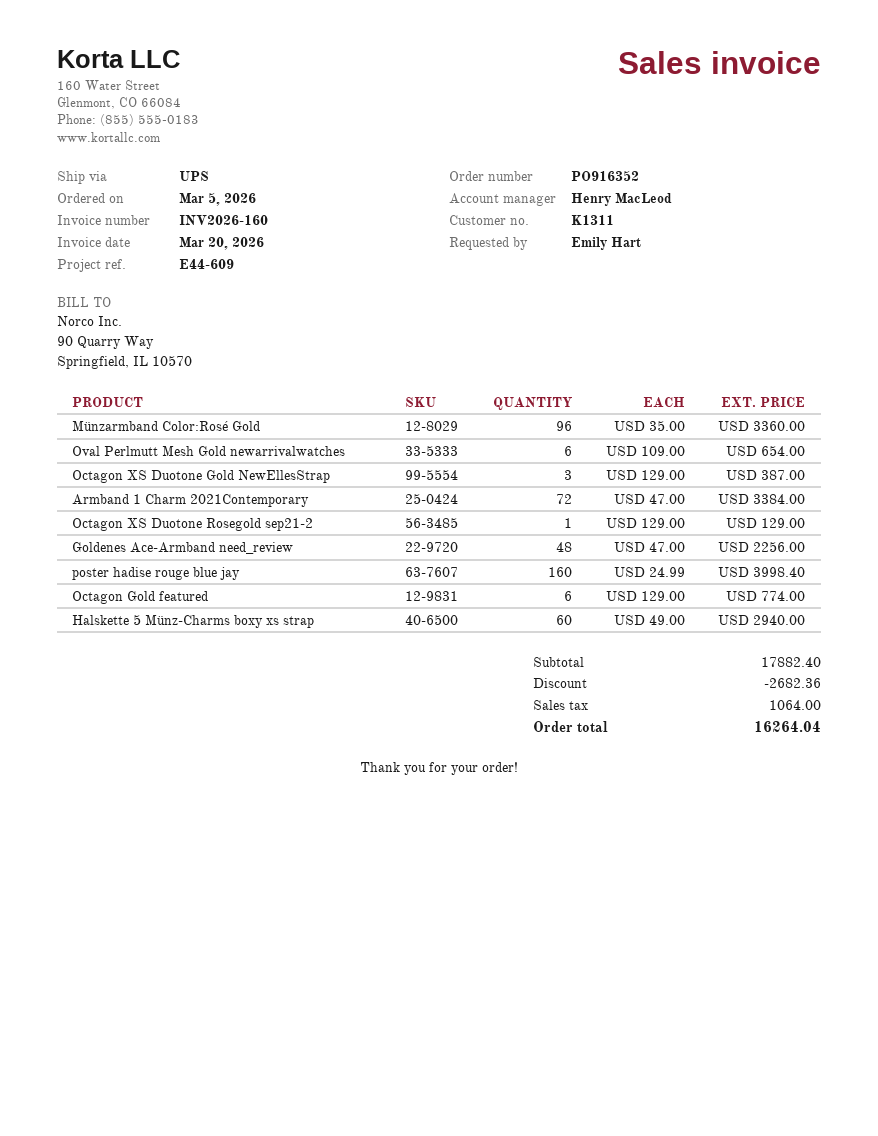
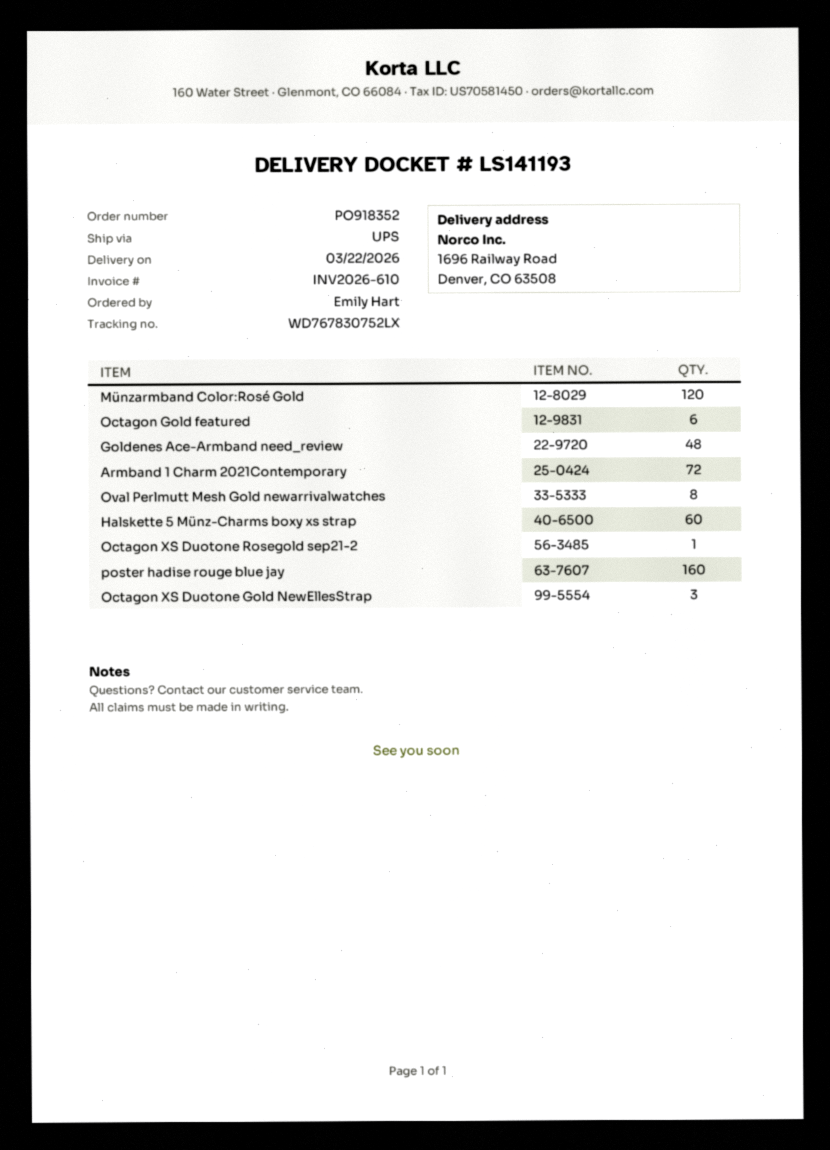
order number: PO916352 -> PO918352
invoice number: INV2026-160 -> INV2026-610
Münzarmband Color:Rosé Gold: 96 -> 120
Oval Perlmutt Mesh Gold newarrivalwatches: 6 -> 8

